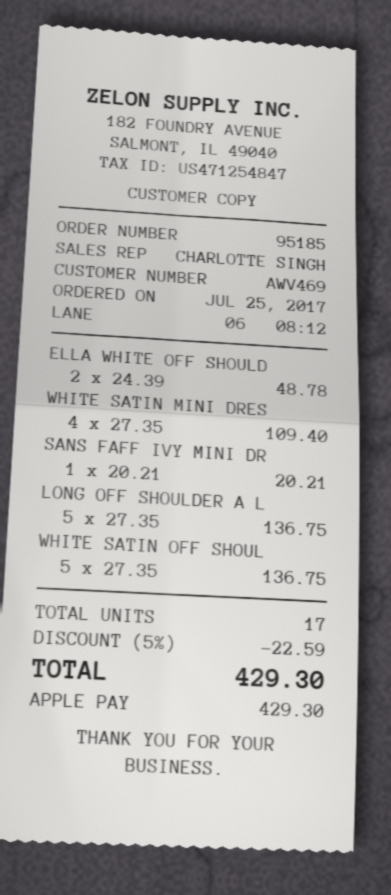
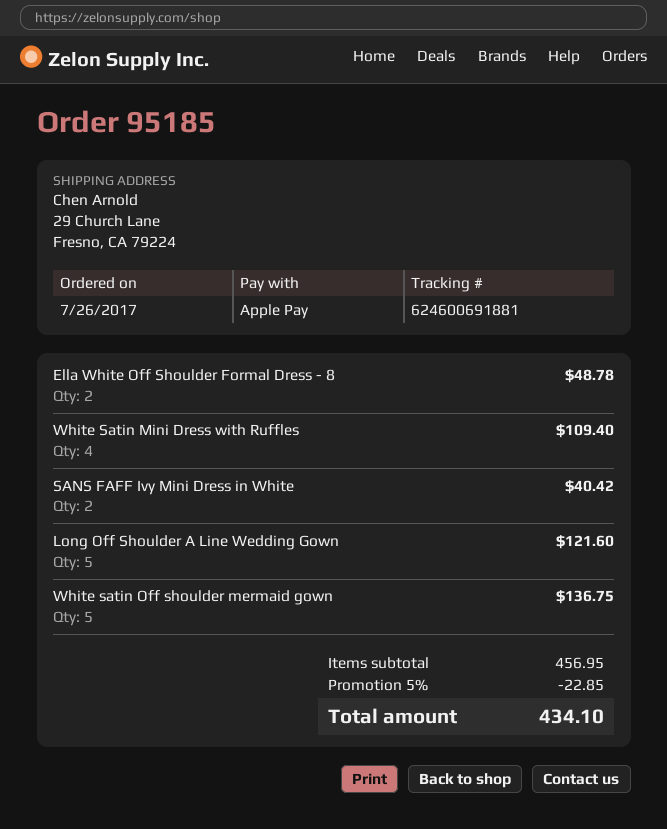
order date: 2017-07-25 -> 2017-07-26
SANS FAFF IVY MINI DR: 1 for 20.21 -> 2 for 40.42
LONG OFF SHOULDER A L: 5 for 136.75 -> 5 for 121.60
discount: 5% = 22.59 -> 5% = 22.85
total: 429.30 -> 434.10

